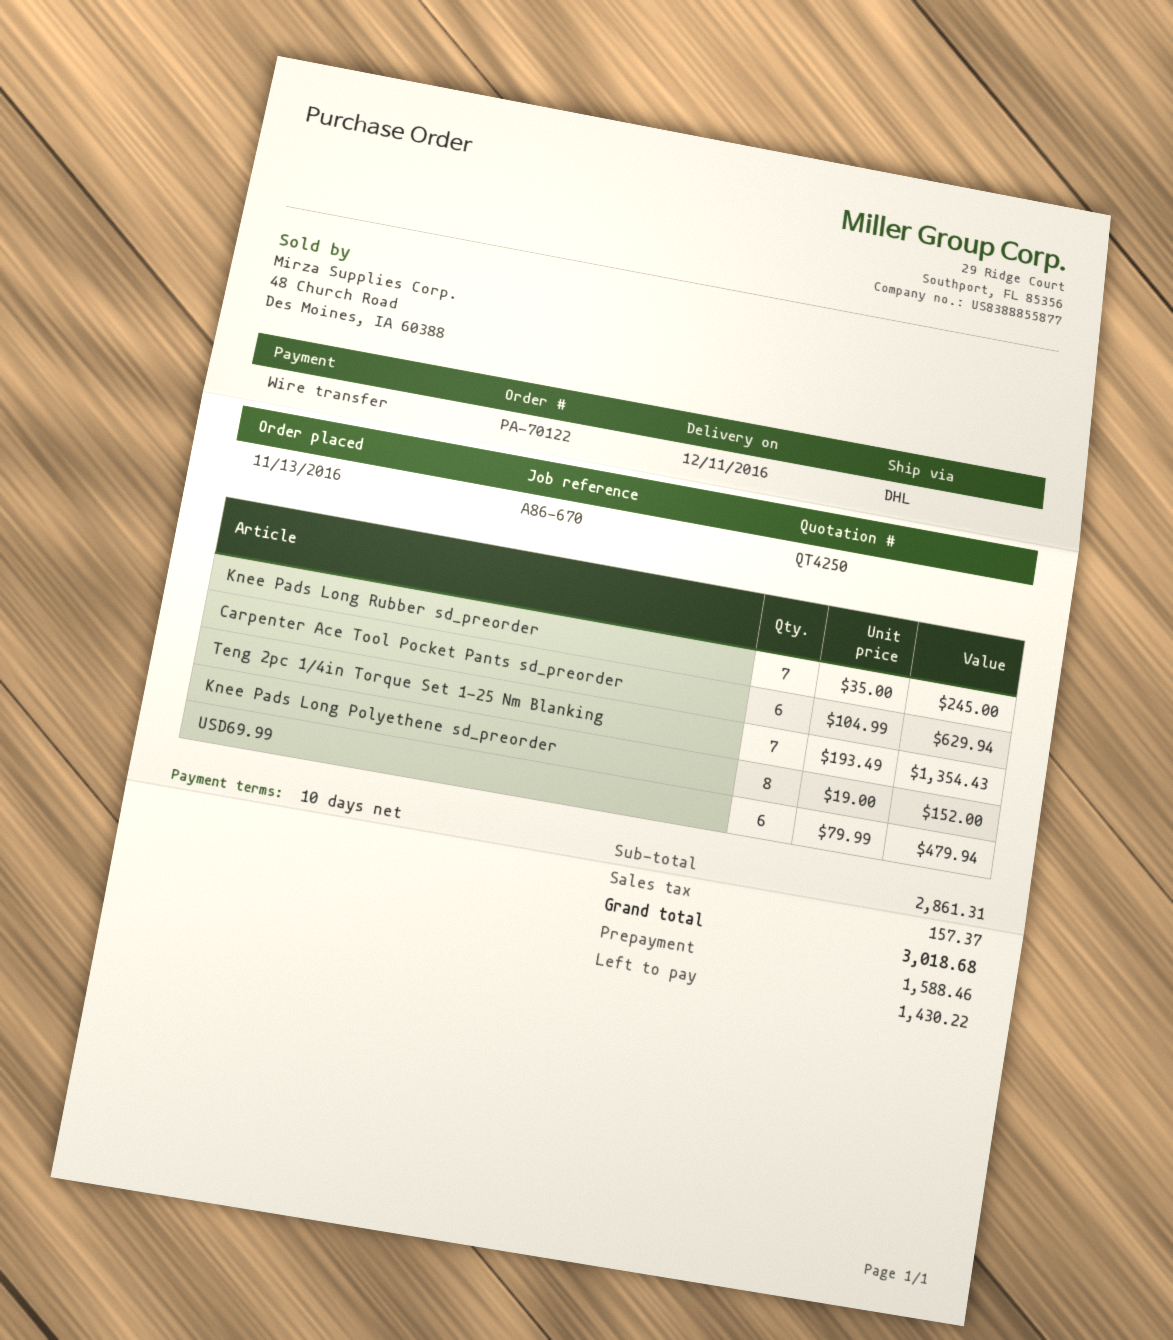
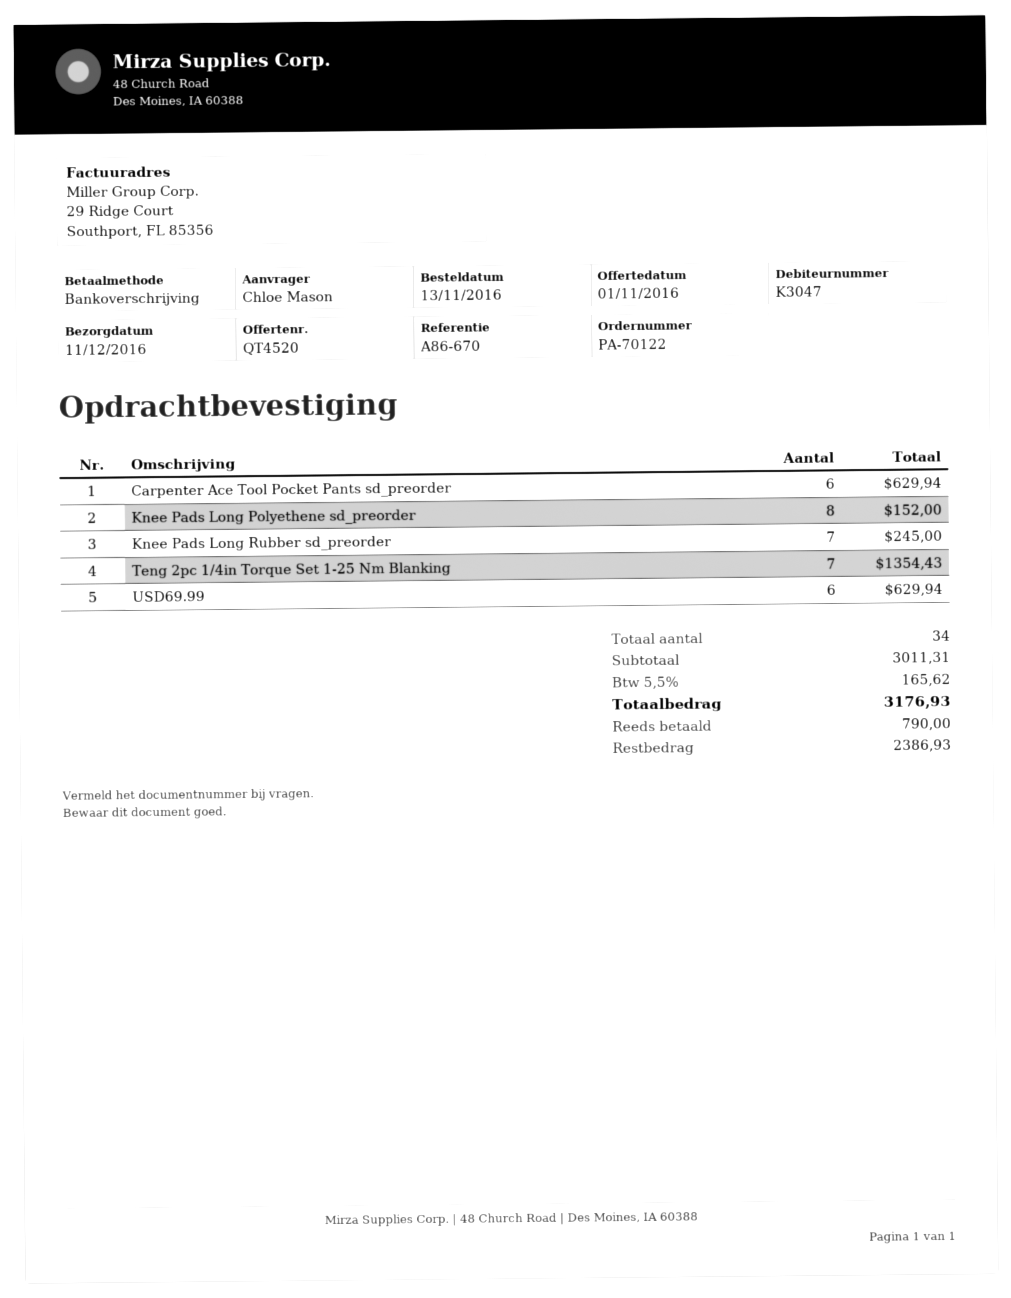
quote number: QT4250 -> QT4520
USD69.99: 6 for 479.94 -> 6 for 629.94
subtotal: 2861.31 -> 3011.31
tax: 157.37 -> 165.62
total: 3018.68 -> 3176.93
deposit: 1588.46 -> 790.00
balance: 1430.22 -> 2386.93

